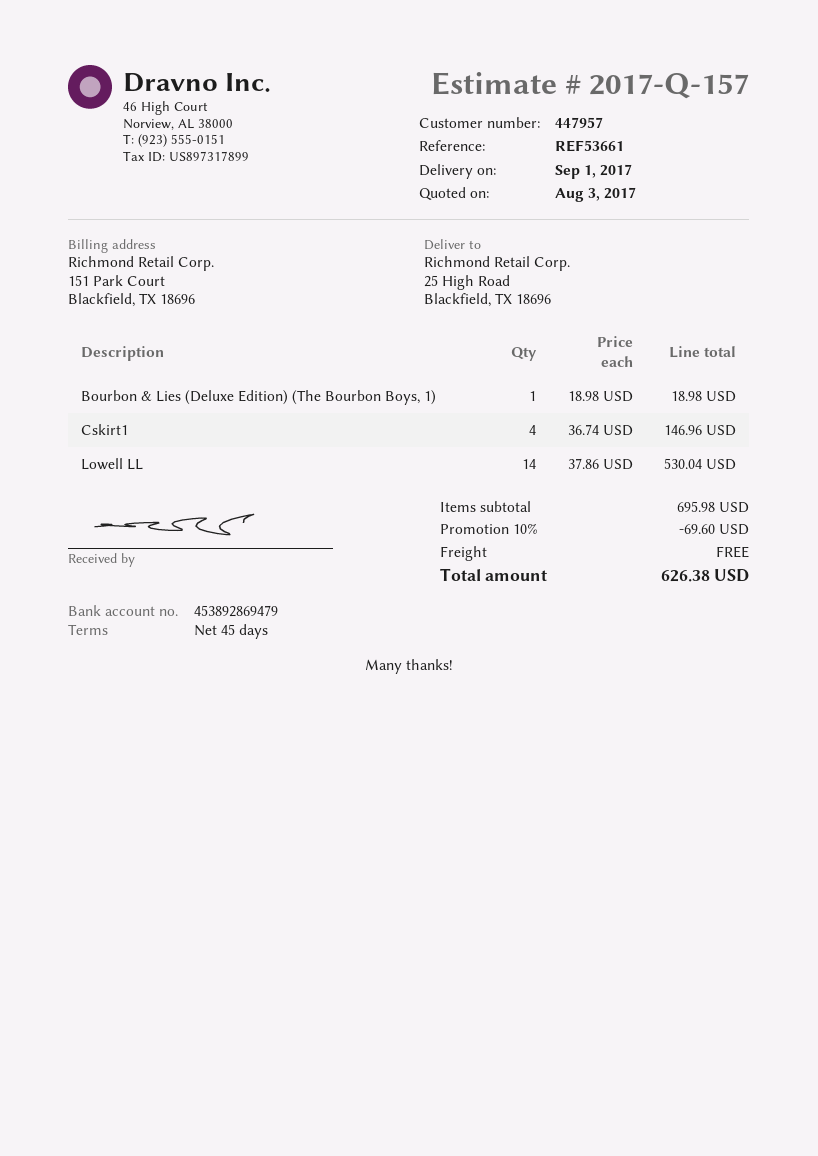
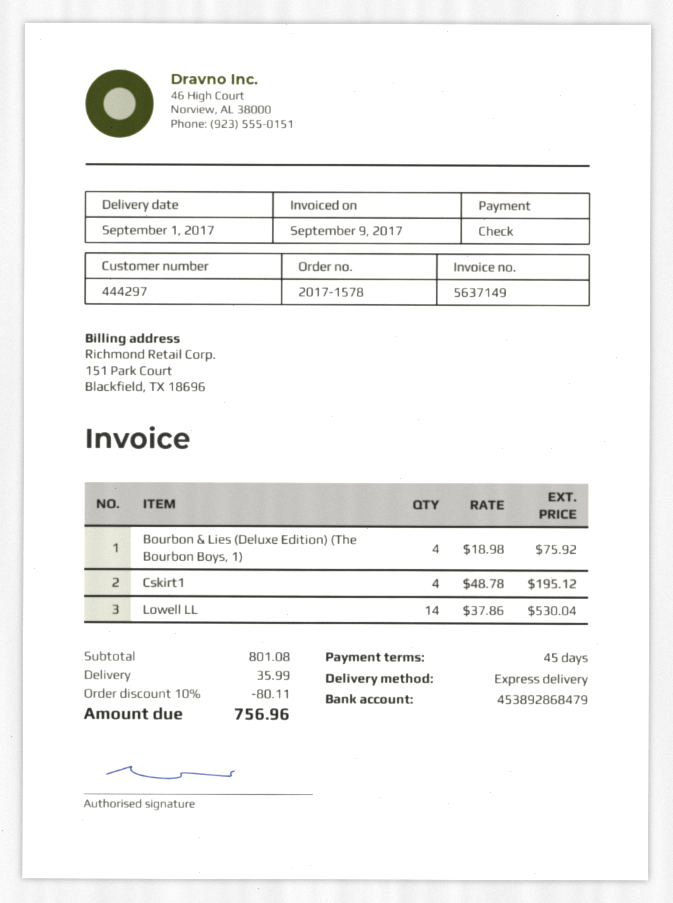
customer number: 447957 -> 444297
bank account: 453892869479 -> 453892868479
Bourbon & Lies (Deluxe Edition) (The Bourbon Boys, 1): 1 x 18.98 = 18.98 -> 4 x 18.98 = 75.92
Cskirt1: 4 x 36.74 = 146.96 -> 4 x 48.78 = 195.12
subtotal: 695.98 -> 801.08
discount: 10% = 69.60 -> 10% = 80.11
shipping: 0.00 -> 35.99
total: 626.38 -> 756.96

